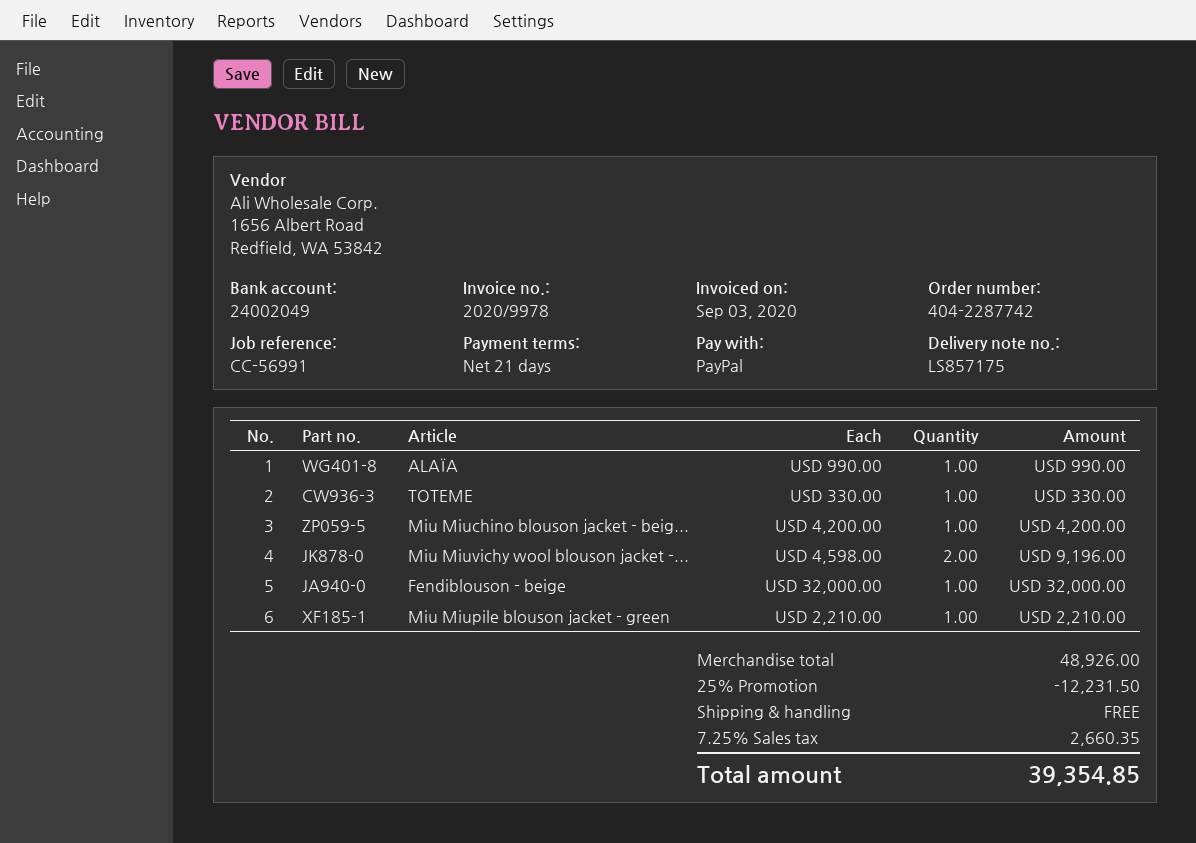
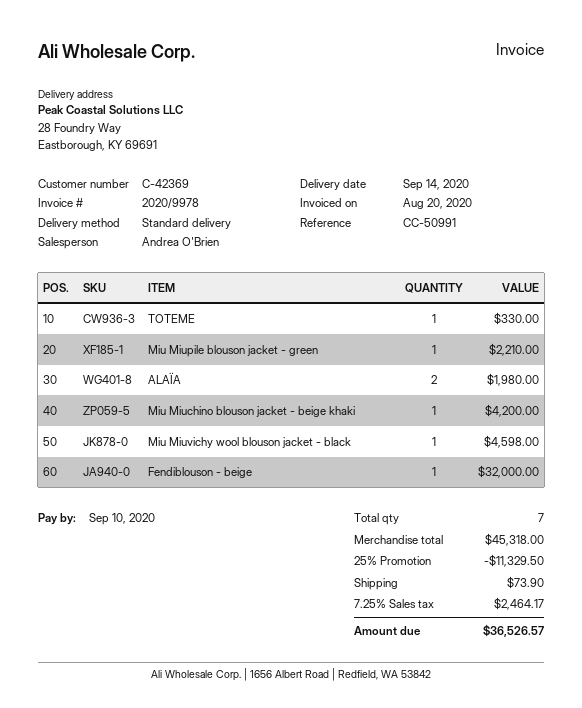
invoice date: 2020-09-03 -> 2020-08-20
reference: CC-56991 -> CC-50991
ALAÏA: 1 for 990.00 -> 2 for 1980.00
Miu Miuvichy wool blouson jacket -...: 2 for 9196.00 -> 1 for 4598.00
subtotal: 48926.00 -> 45318.00
discount: 25% = 12231.50 -> 25% = 11329.50
shipping: 0.00 -> 73.90
tax: 7.25% = 2660.35 -> 7.25% = 2464.17
total: 39354.85 -> 36526.57

